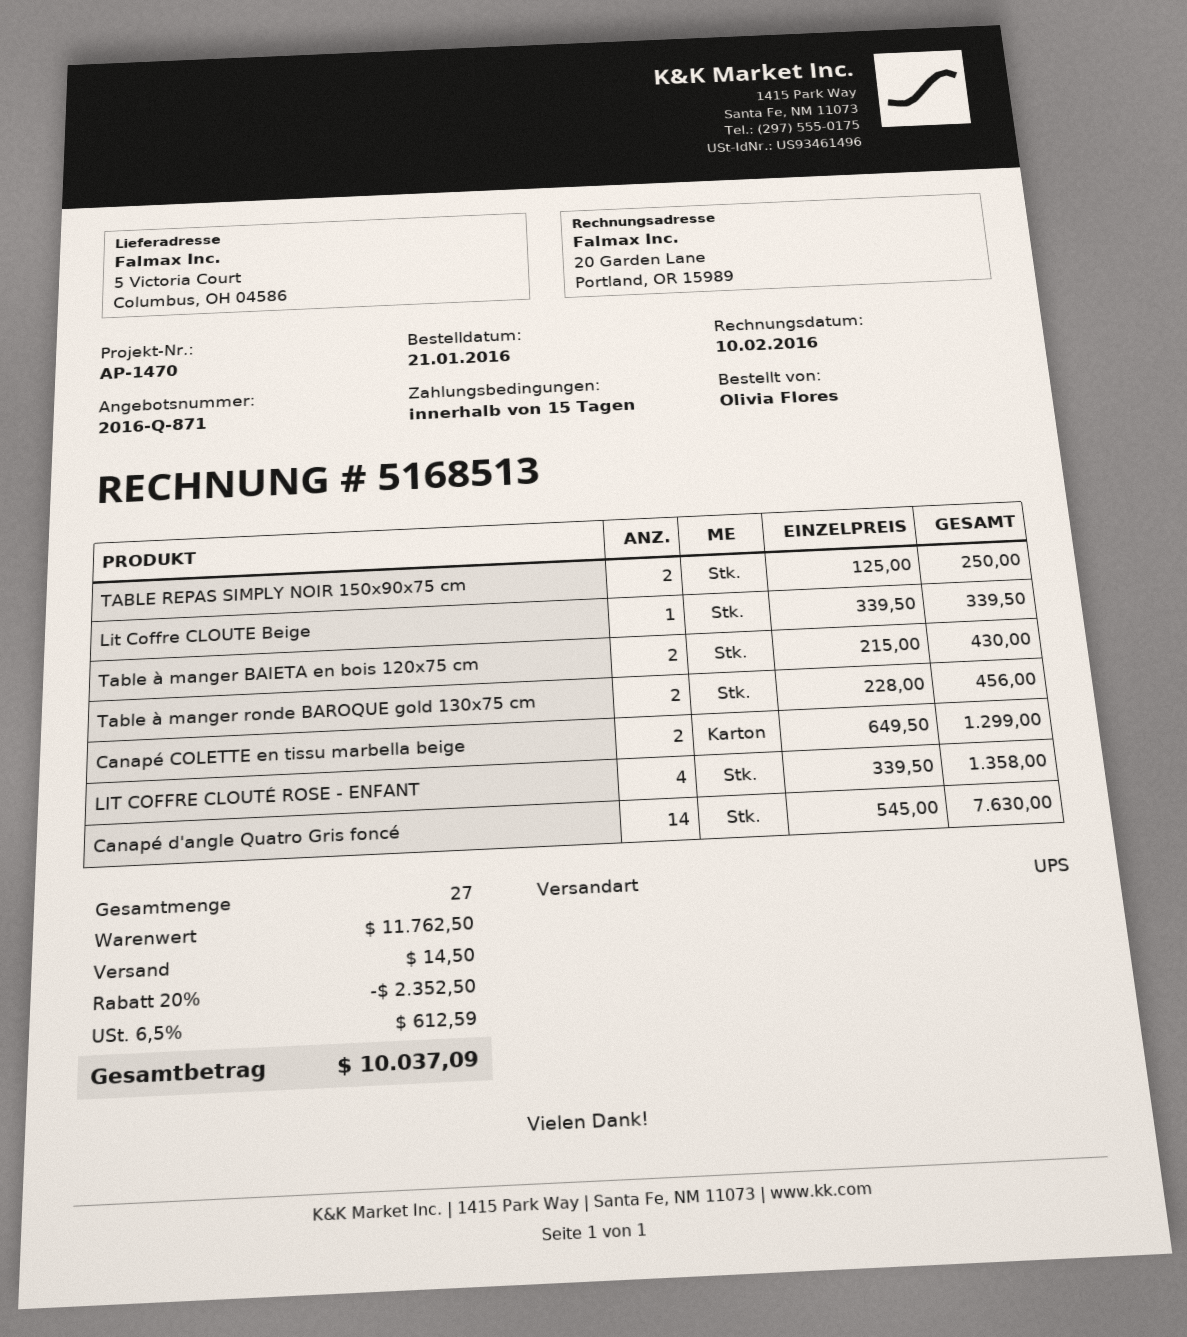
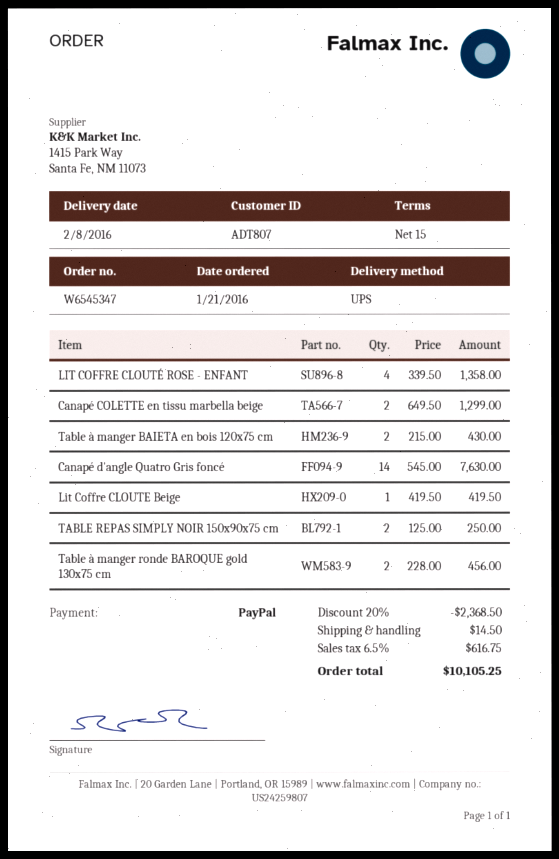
Lit Coffre CLOUTE Beige: 1 x 339.50 = 339.50 -> 1 x 419.50 = 419.50
discount: 20% = 2352.50 -> 20% = 2368.50
tax: 6.5% = 612.59 -> 6.5% = 616.75
total: 10037.09 -> 10105.25

